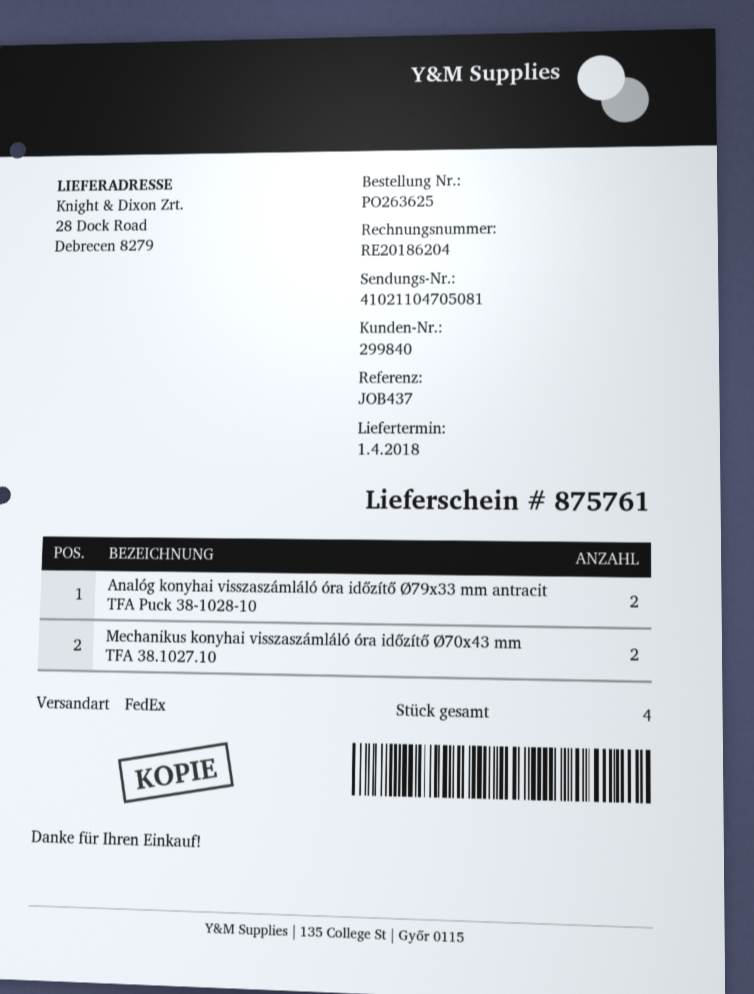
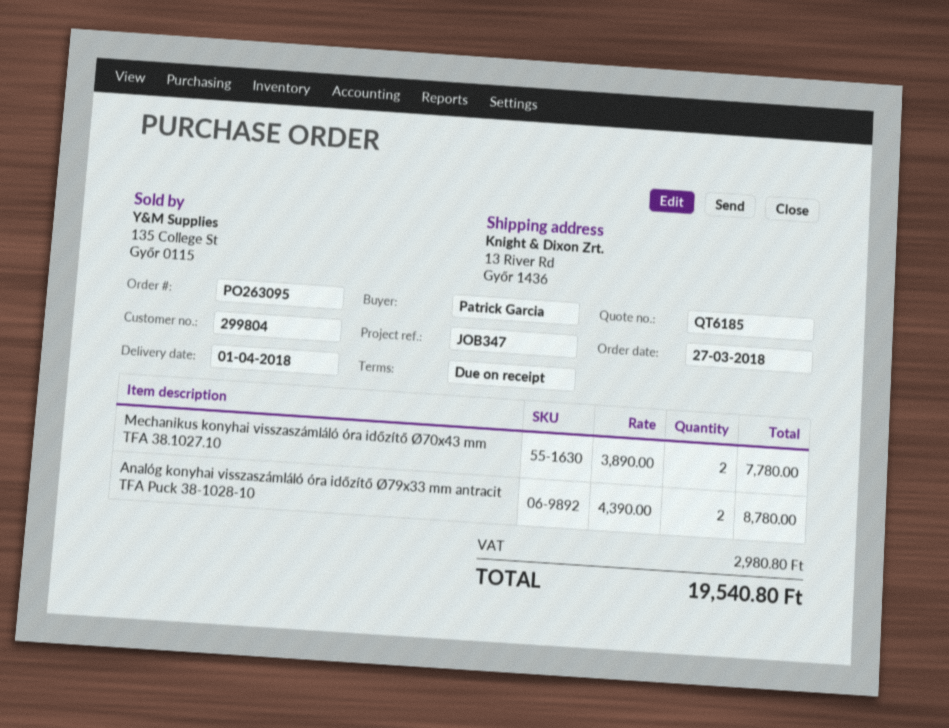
order number: PO263625 -> PO263095
customer number: 299840 -> 299804
reference: JOB437 -> JOB347
ship to: 28 Dock Road, Debrecen 8279 -> 13 River Rd, Győr 1436

